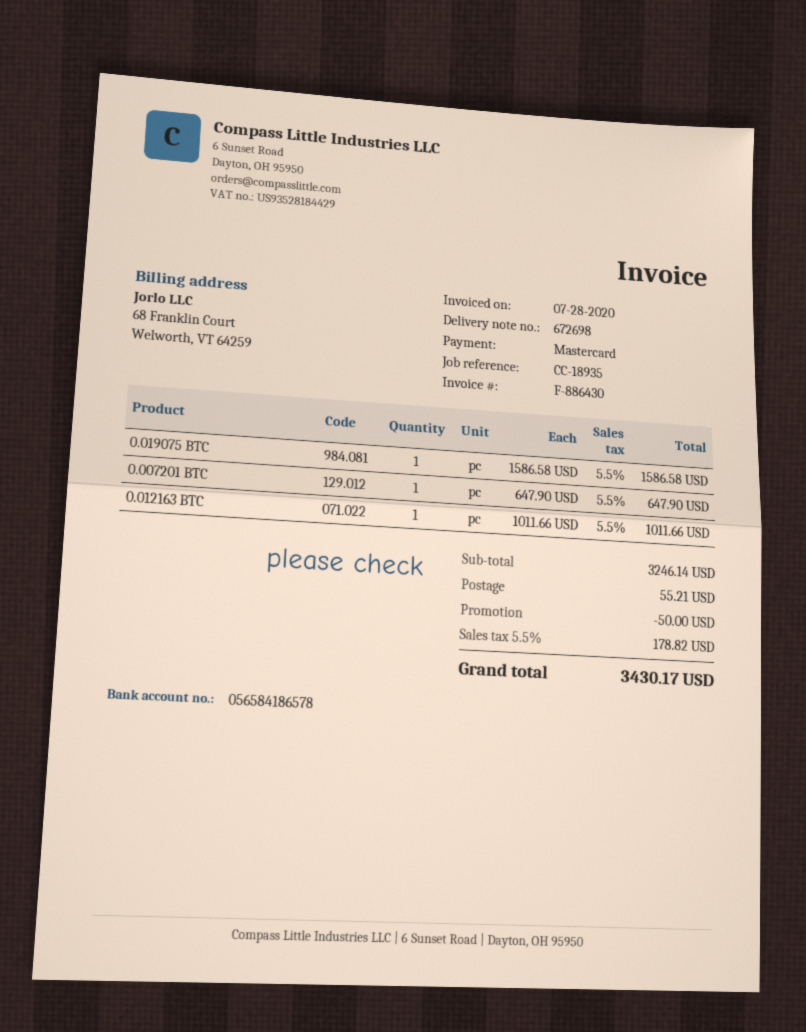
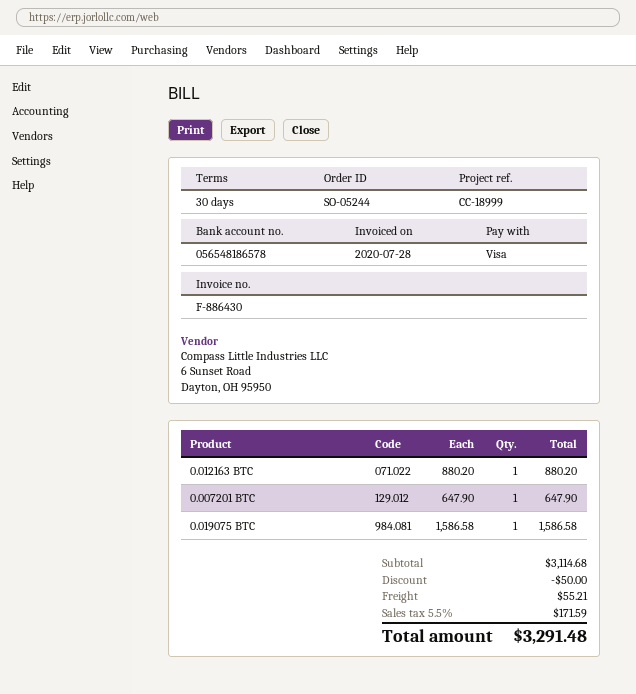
reference: CC-18935 -> CC-18999
payment method: Mastercard -> Visa
bank account: 056584186578 -> 056548186578
0.012163 BTC: 1 x 1011.66 = 1011.66 -> 1 x 880.20 = 880.20
subtotal: 3246.14 -> 3114.68
tax: 5.5% = 178.82 -> 5.5% = 171.59
total: 3430.17 -> 3291.48

